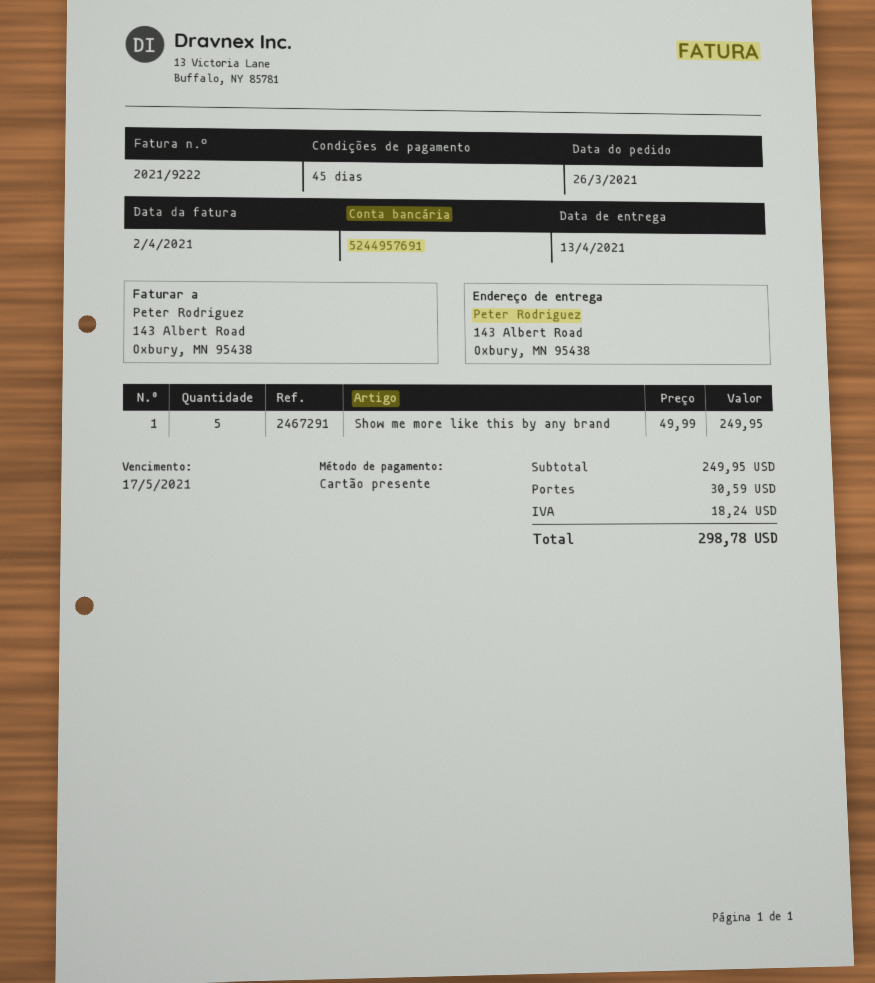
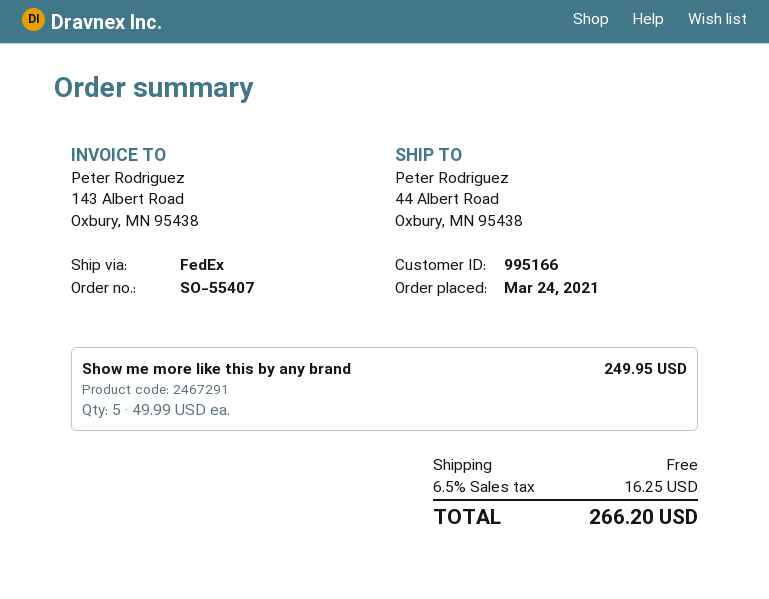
order date: 2021-03-26 -> 2021-03-24
ship to: 143 Albert Road, Oxbury, MN 95438 -> 44 Albert Road, Oxbury, MN 95438
shipping: 30.59 -> 0.00
tax: 18.24 -> 16.25
total: 298.78 -> 266.20

